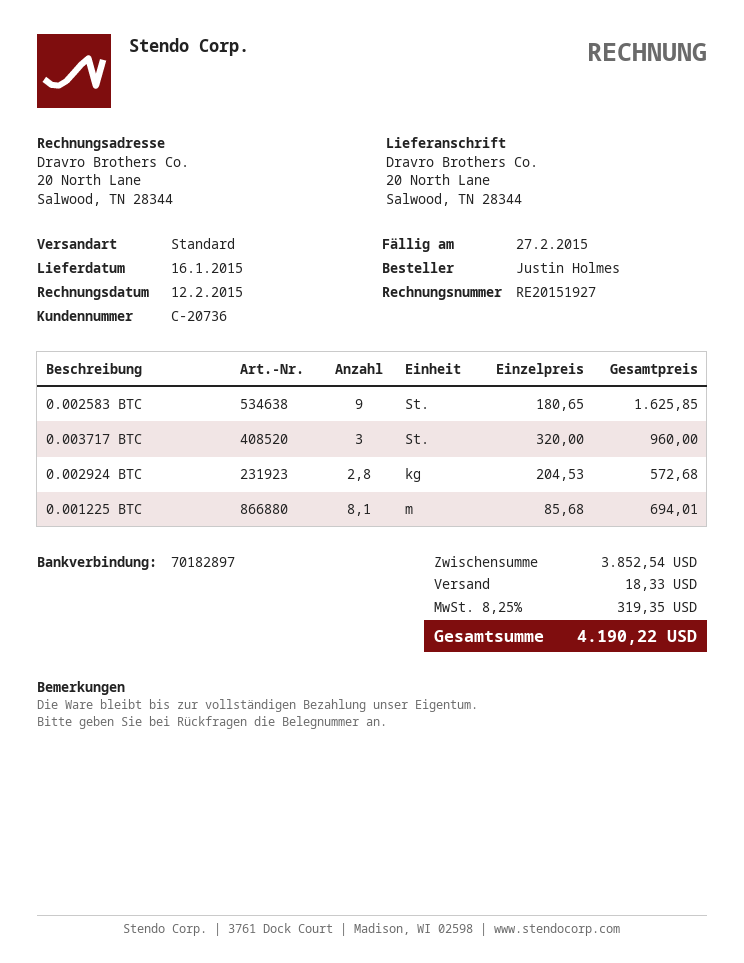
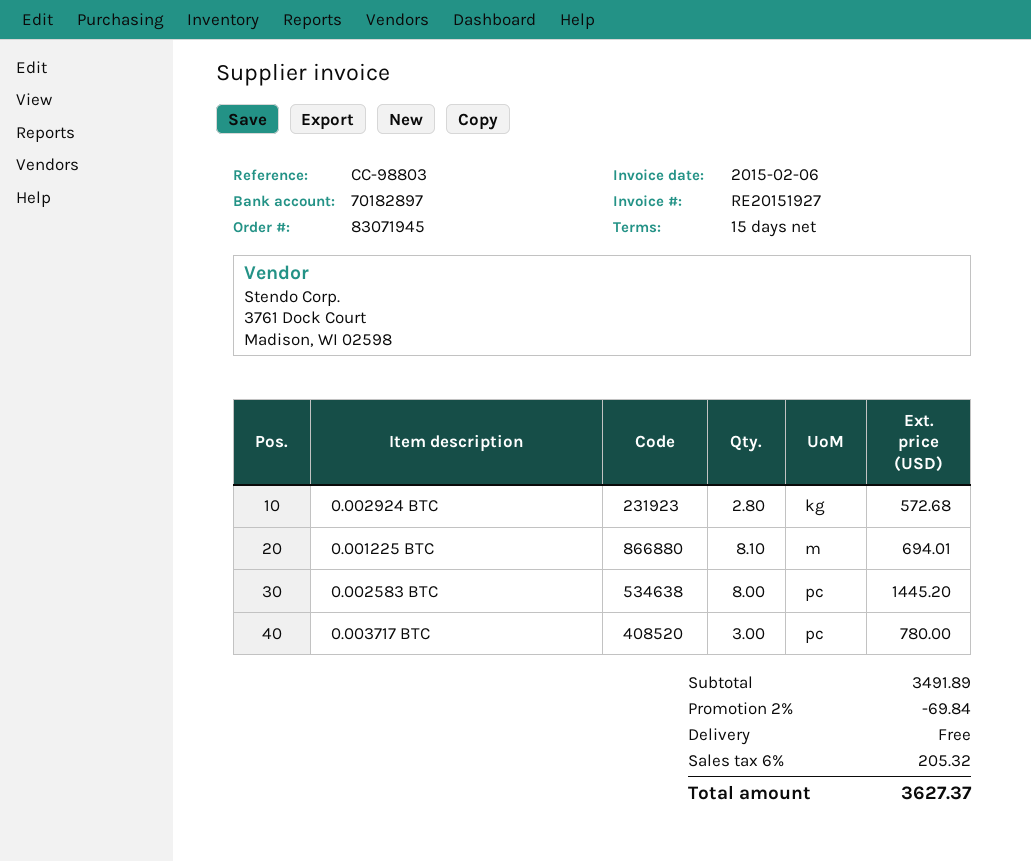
invoice date: 2015-02-12 -> 2015-02-06
0.002583 BTC: 9 for 1625.85 -> 8 for 1445.20
0.003717 BTC: 3 for 960.00 -> 3 for 780.00
subtotal: 3852.54 -> 3491.89
discount: none -> 2% = 69.84
shipping: 18.33 -> 0.00
tax: 8.25% = 319.35 -> 6% = 205.32
total: 4190.22 -> 3627.37

